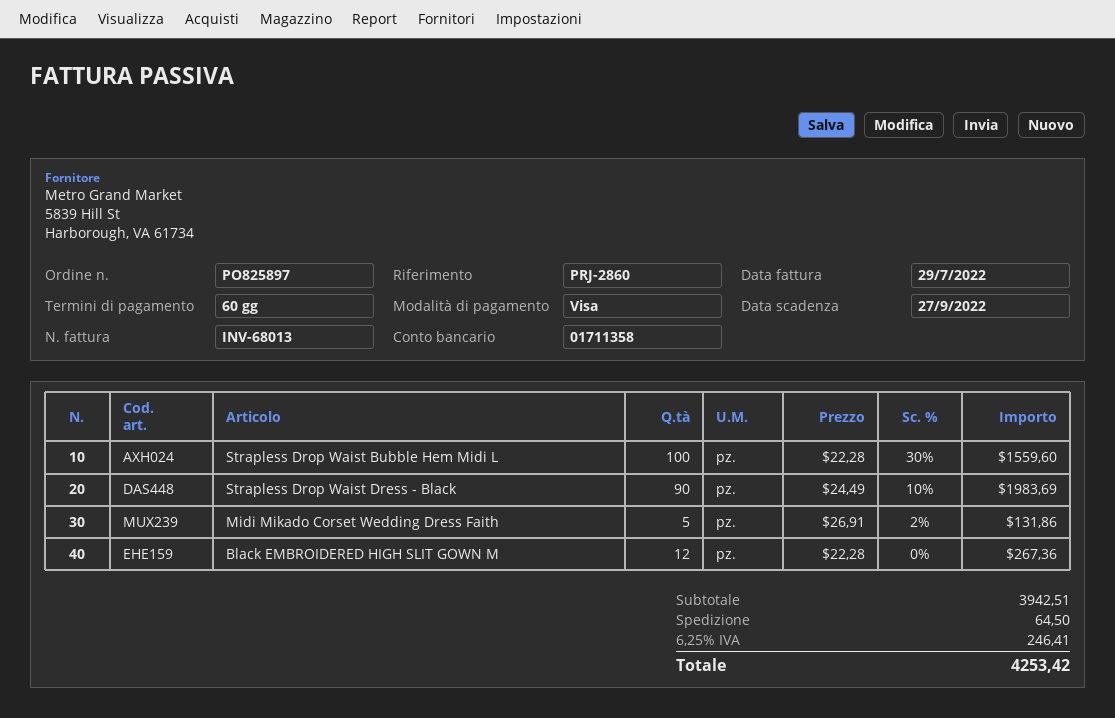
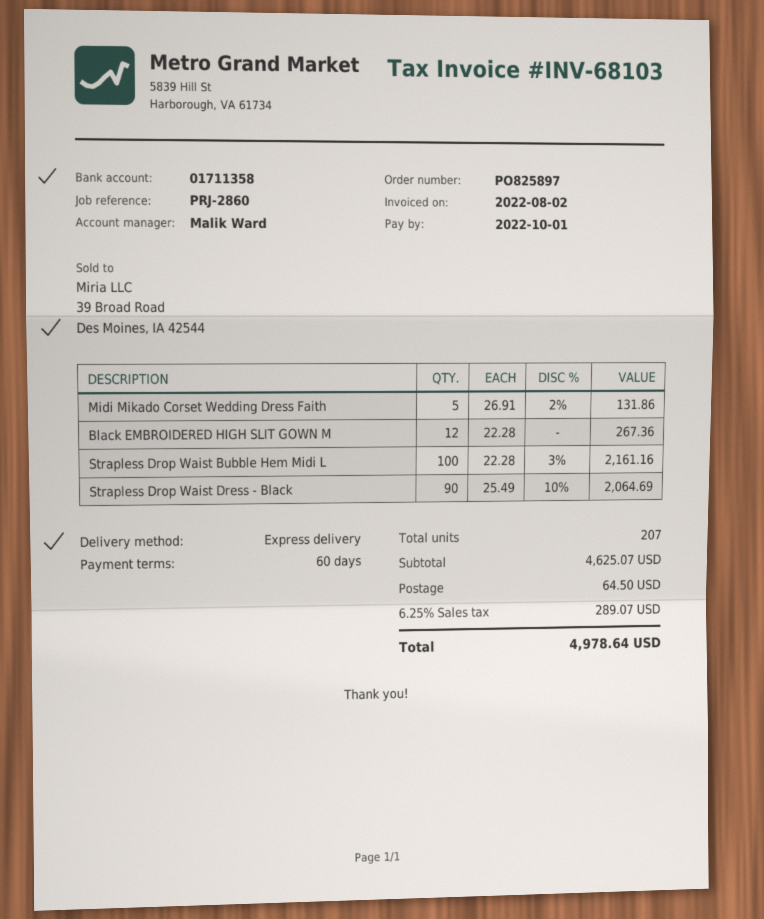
invoice number: INV-68013 -> INV-68103
invoice date: 2022-07-29 -> 2022-08-02
due date: 2022-09-27 -> 2022-10-01
Strapless Drop Waist Bubble Hem Midi L: 100 x 22.28 - 30% = 1559.60 -> 100 x 22.28 - 3% = 2161.16
Strapless Drop Waist Dress - Black: 90 x 24.49 - 10% = 1983.69 -> 90 x 25.49 - 10% = 2064.69
subtotal: 3942.51 -> 4625.07
tax: 6.25% = 246.41 -> 6.25% = 289.07
total: 4253.42 -> 4978.64

